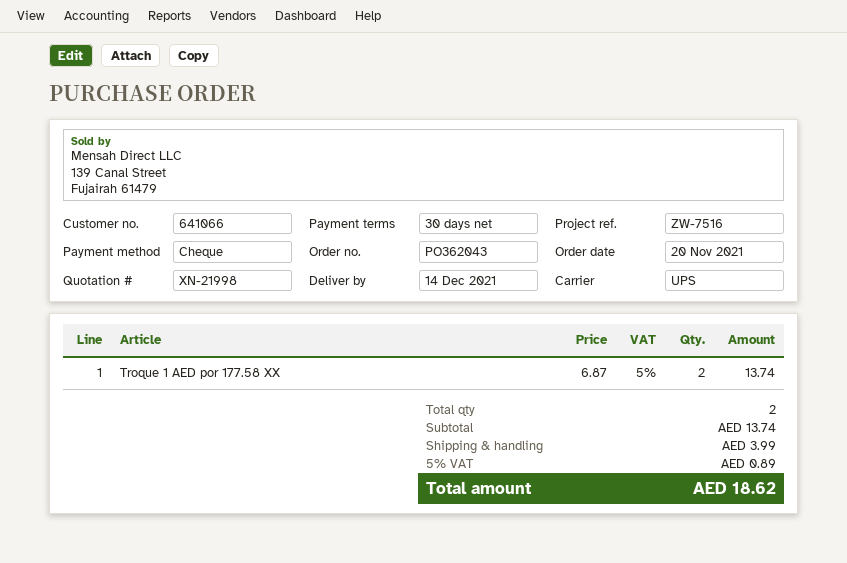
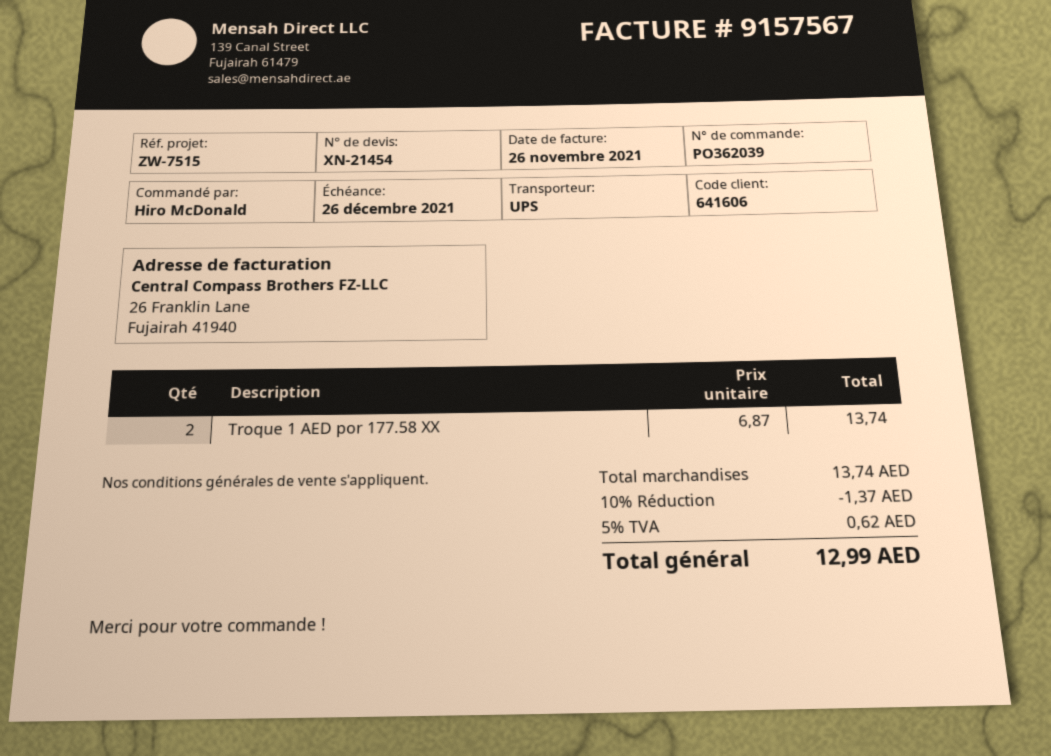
quote number: XN-21998 -> XN-21454
order number: PO362043 -> PO362039
customer number: 641066 -> 641606
reference: ZW-7516 -> ZW-7515
discount: none -> 10% = 1.37
shipping: 3.99 -> none
tax: 5% = 0.89 -> 5% = 0.62
total: 18.62 -> 12.99

